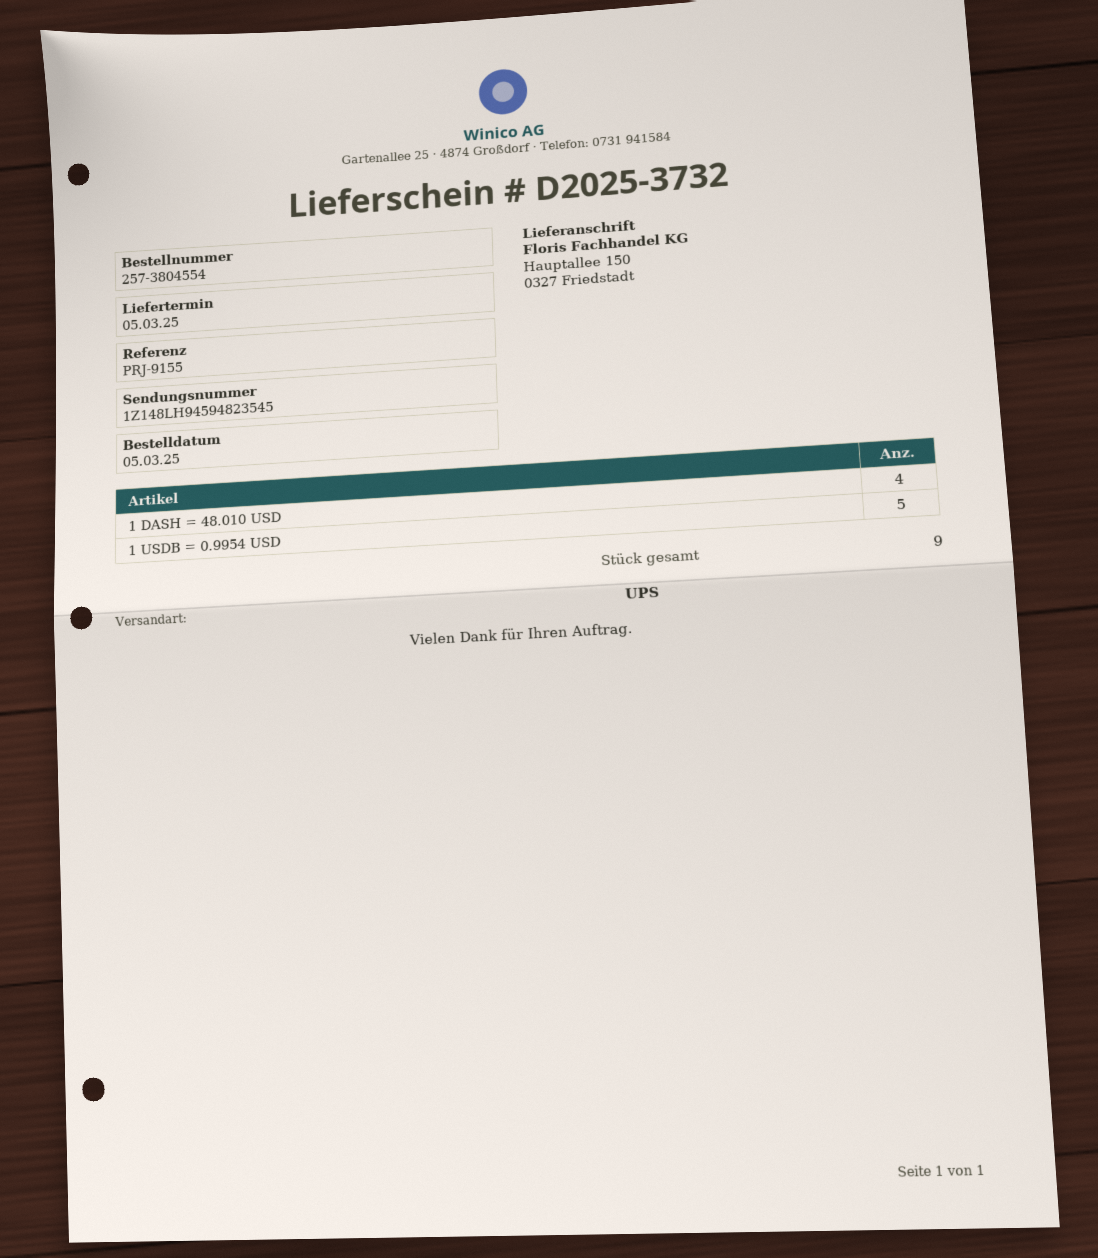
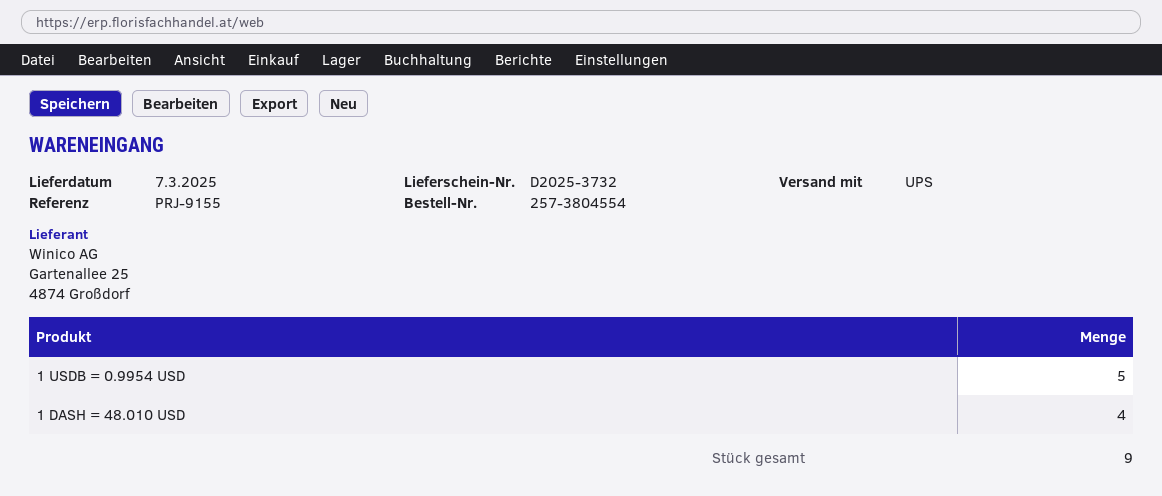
delivery date: 2025-03-05 -> 2025-03-07

